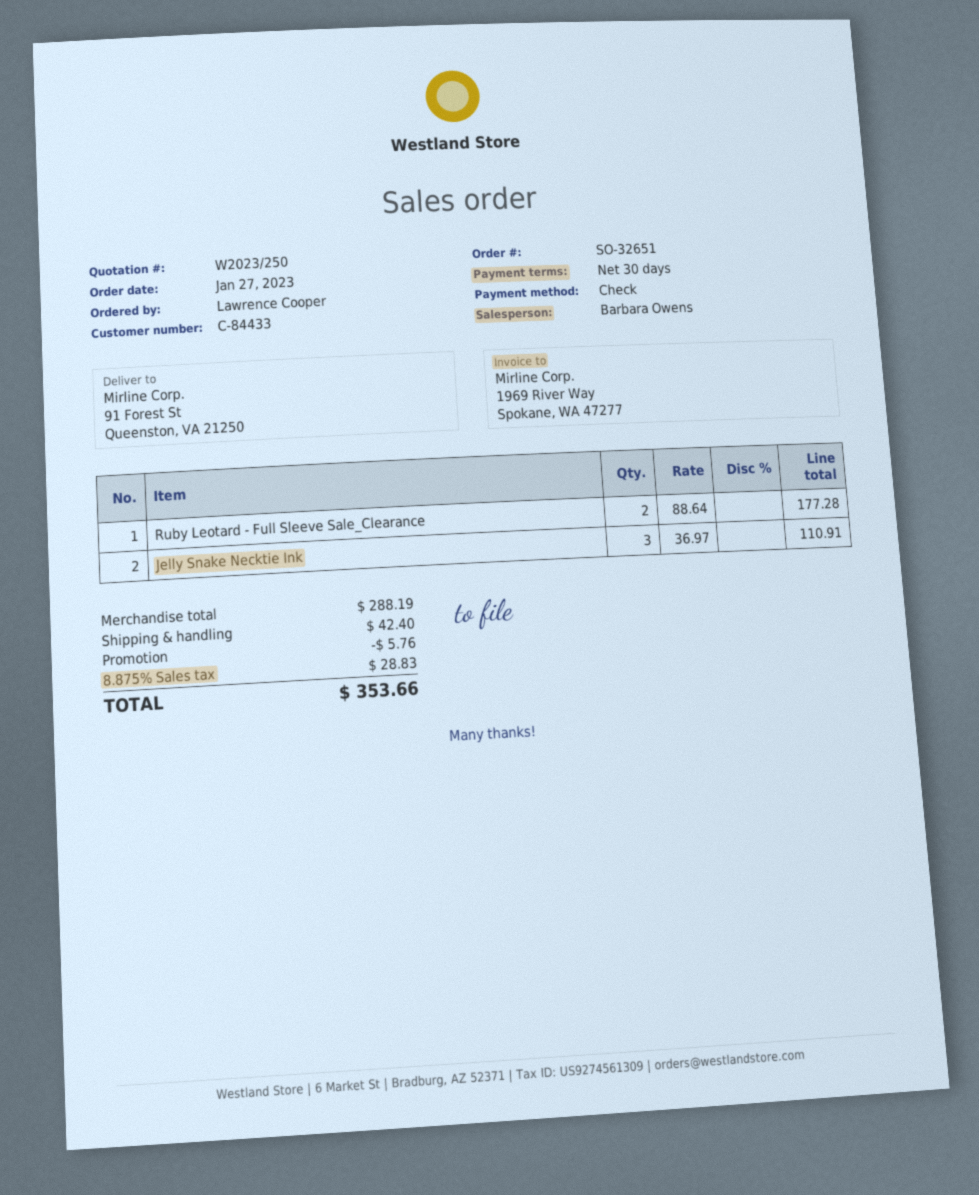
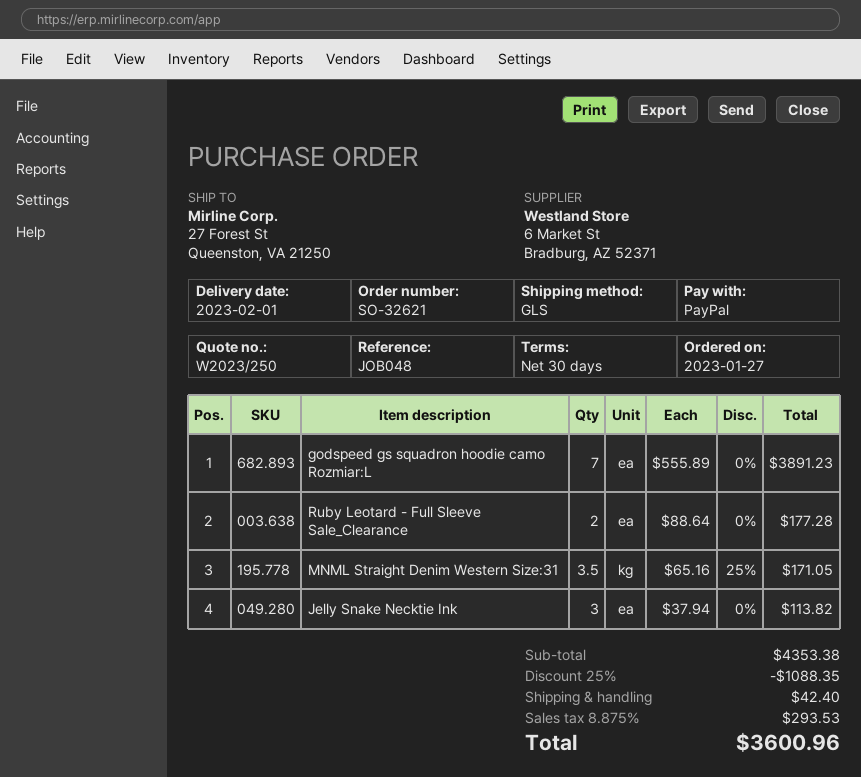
order number: SO-32651 -> SO-32621
payment method: cheque -> PayPal
ship to: 91 Forest St, Queenston, VA 21250 -> 27 Forest St, Queenston, VA 21250
Jelly Snake Necktie Ink: 3 x 36.97 = 110.91 -> 3 x 37.94 = 113.82
godspeed gs squadron hoodie camo Rozmiar:L: none -> 7 x 555.89 = 3891.23
MNML Straight Denim Western Size:31: none -> 3.5 x 65.16 - 25% = 171.05
subtotal: 288.19 -> 4353.38
discount: 5.76 -> 1088.35
tax: 8.875% = 28.83 -> 8.875% = 293.53
total: 353.66 -> 3600.96

